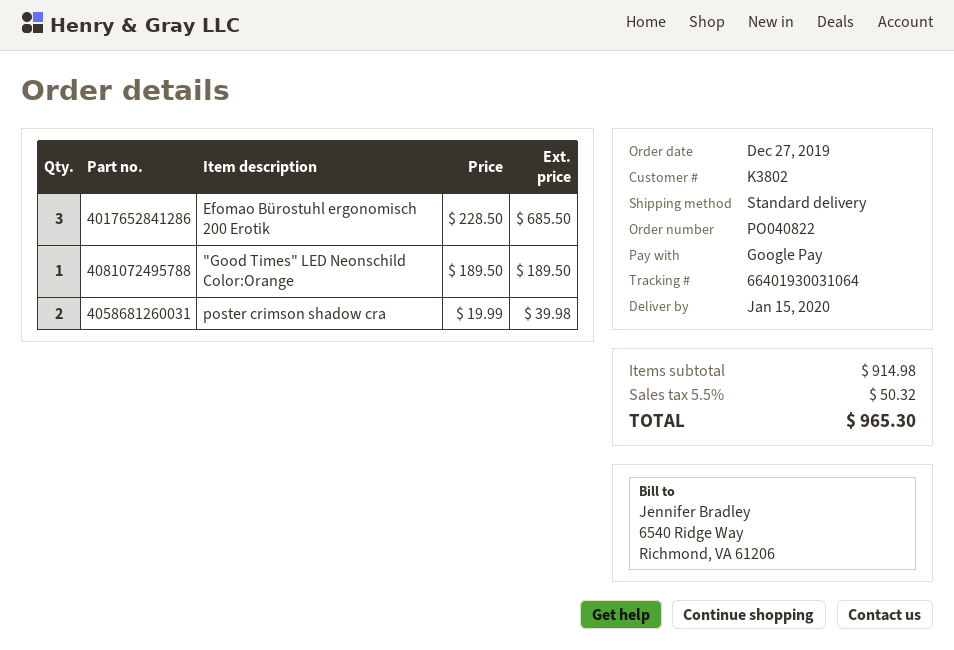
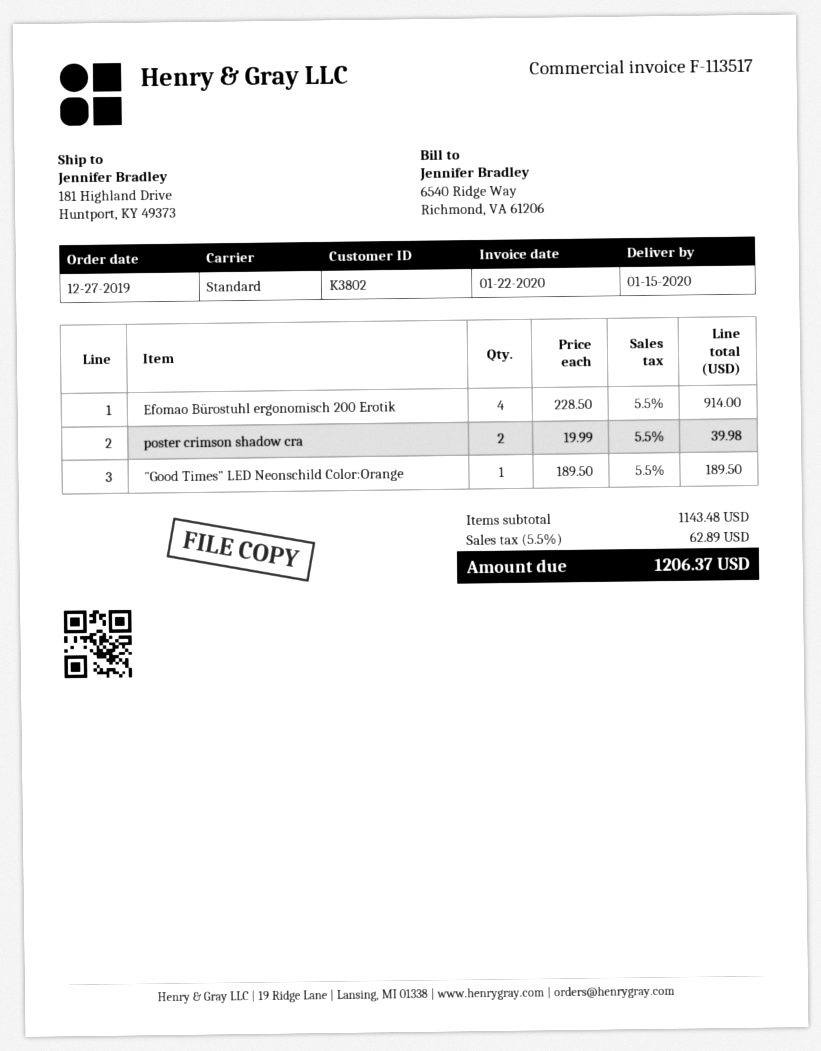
Efomao Bürostuhl ergonomisch 200 Erotik: 3 x 228.50 = 685.50 -> 4 x 228.50 = 914.00
subtotal: 914.98 -> 1143.48
tax: 5.5% = 50.32 -> 5.5% = 62.89
total: 965.30 -> 1206.37

